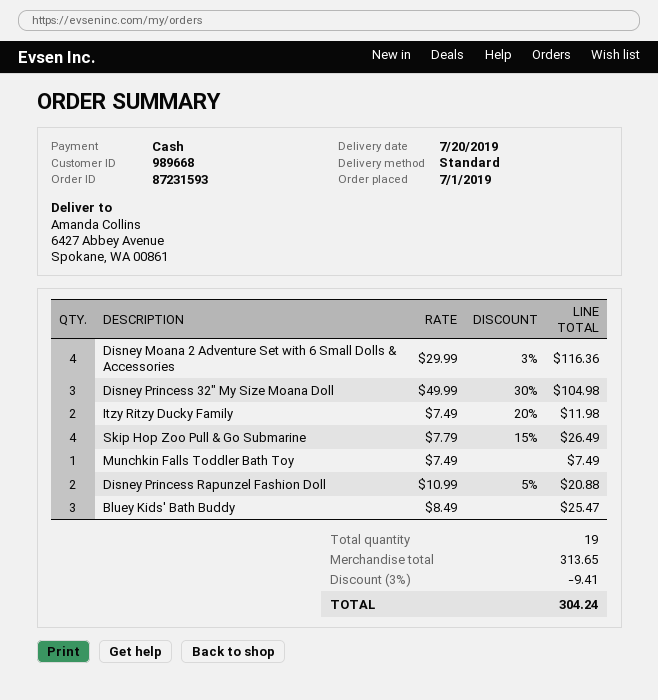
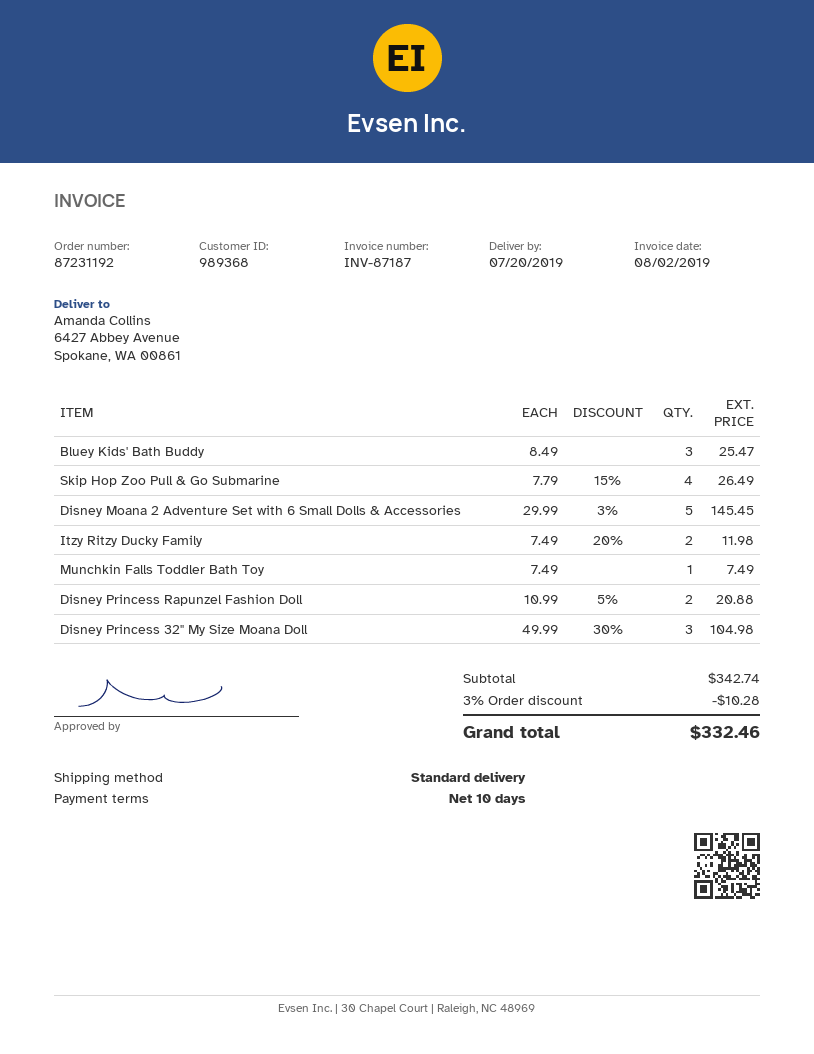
order number: 87231593 -> 87231192
customer number: 989668 -> 989368
Disney Moana 2 Adventure Set with 6 Small Dolls & Accessories: 4 x 29.99 - 3% = 116.36 -> 5 x 29.99 - 3% = 145.45
subtotal: 313.65 -> 342.74
discount: 3% = 9.41 -> 3% = 10.28
total: 304.24 -> 332.46

